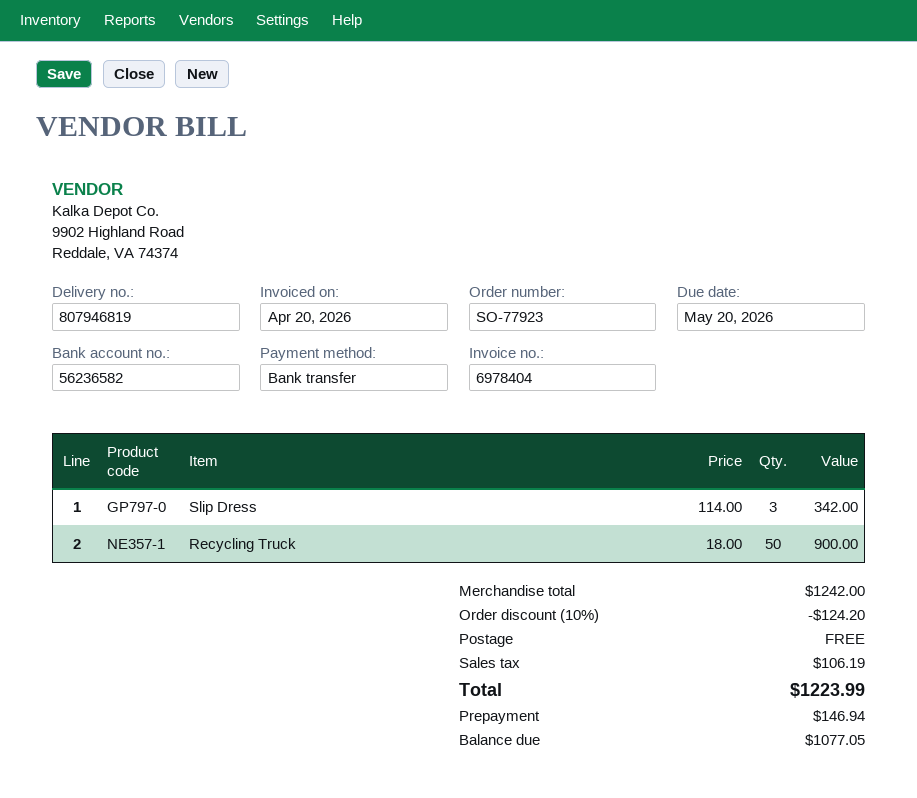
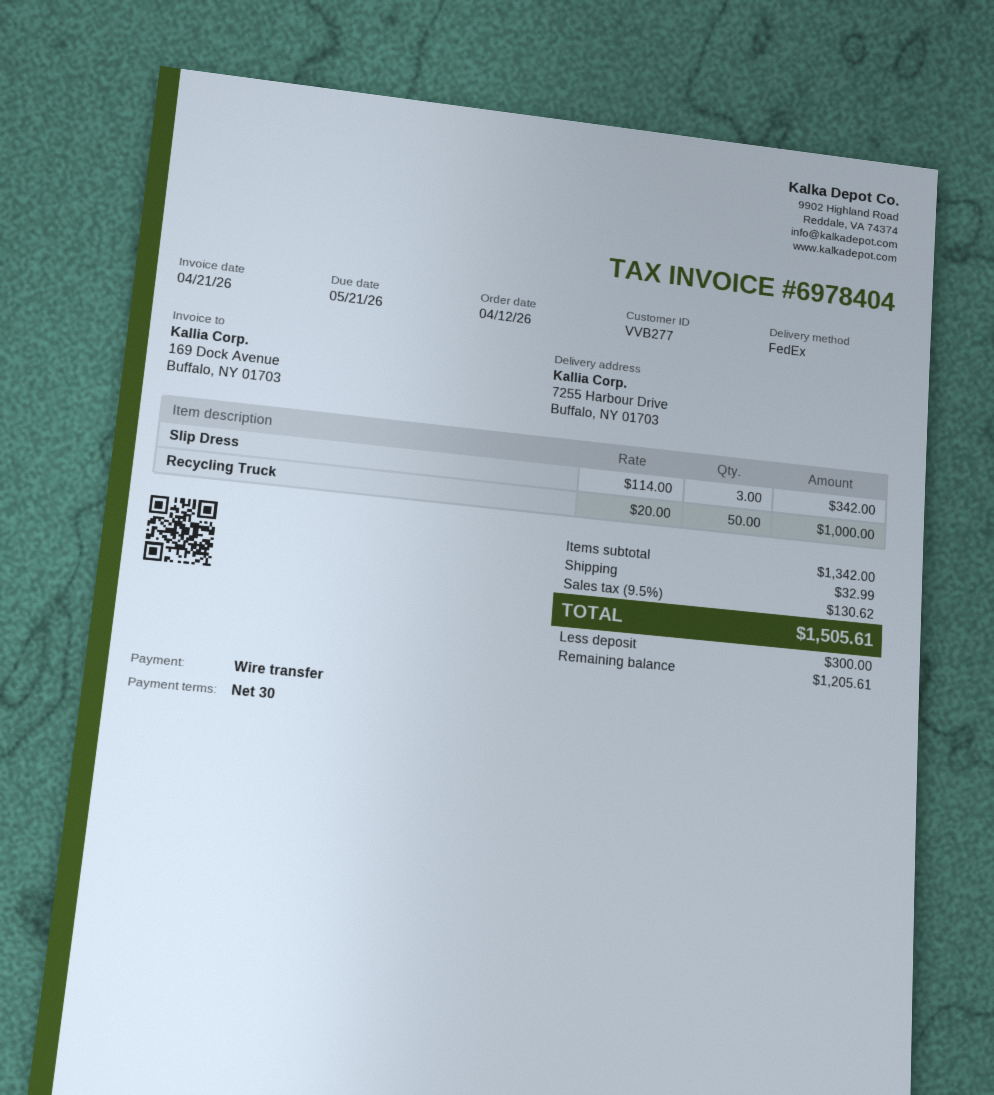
invoice date: 2026-04-20 -> 2026-04-21
due date: 2026-05-20 -> 2026-05-21
Recycling Truck: 50 x 18.00 = 900.00 -> 50 x 20.00 = 1000.00
subtotal: 1242.00 -> 1342.00
discount: 10% = 124.20 -> none
shipping: 0.00 -> 32.99
tax: 106.19 -> 130.62
total: 1223.99 -> 1505.61
deposit: 146.94 -> 300.00
balance: 1077.05 -> 1205.61

